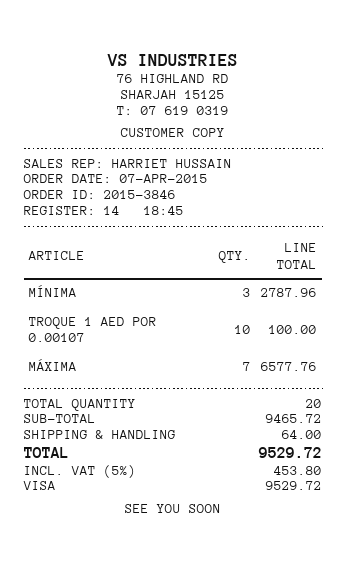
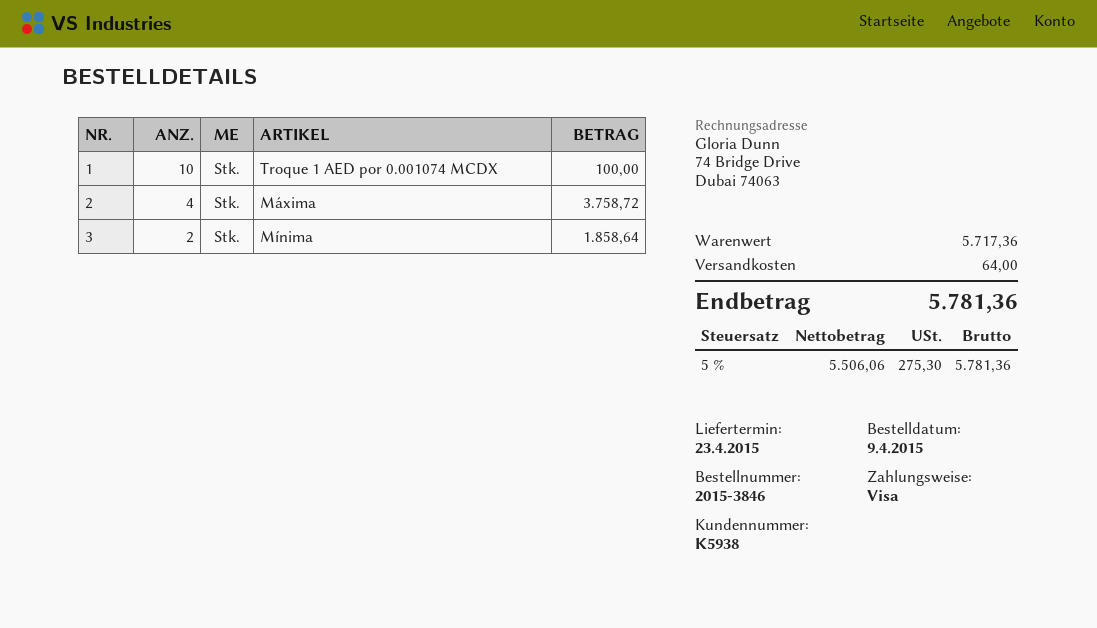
order date: 2015-04-07 -> 2015-04-09
MÍNIMA: 3 for 2787.96 -> 2 for 1858.64
MÁXIMA: 7 for 6577.76 -> 4 for 3758.72
subtotal: 9465.72 -> 5717.36
tax: 5% = 453.80 -> 5% = 275.30
total: 9529.72 -> 5781.36

